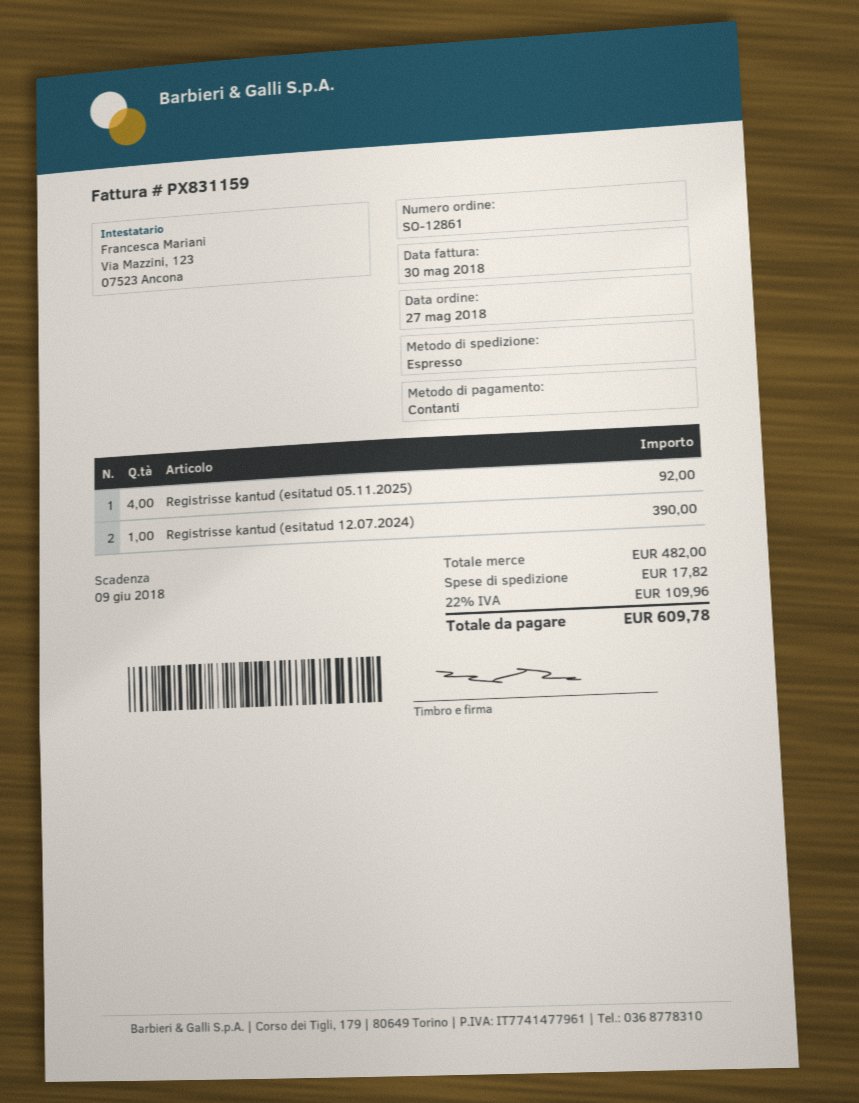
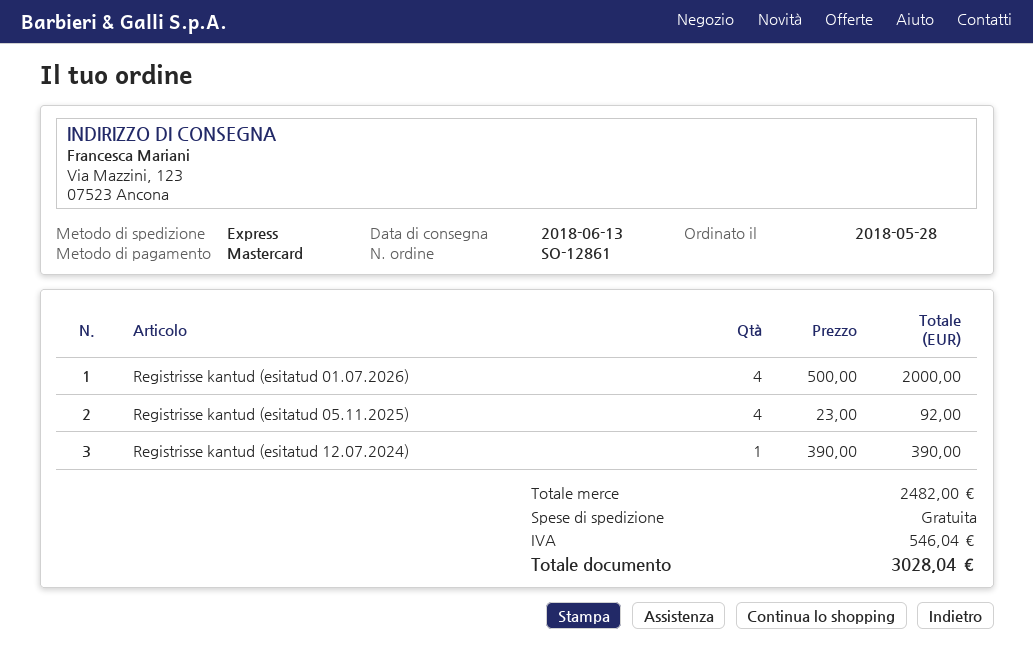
order date: 2018-05-27 -> 2018-05-28
payment method: cash -> Mastercard
Registrisse kantud (esitatud 01.07.2026): none -> 4 for 2000.00
subtotal: 482.00 -> 2482.00
shipping: 17.82 -> 0.00
tax: 109.96 -> 546.04
total: 609.78 -> 3028.04

